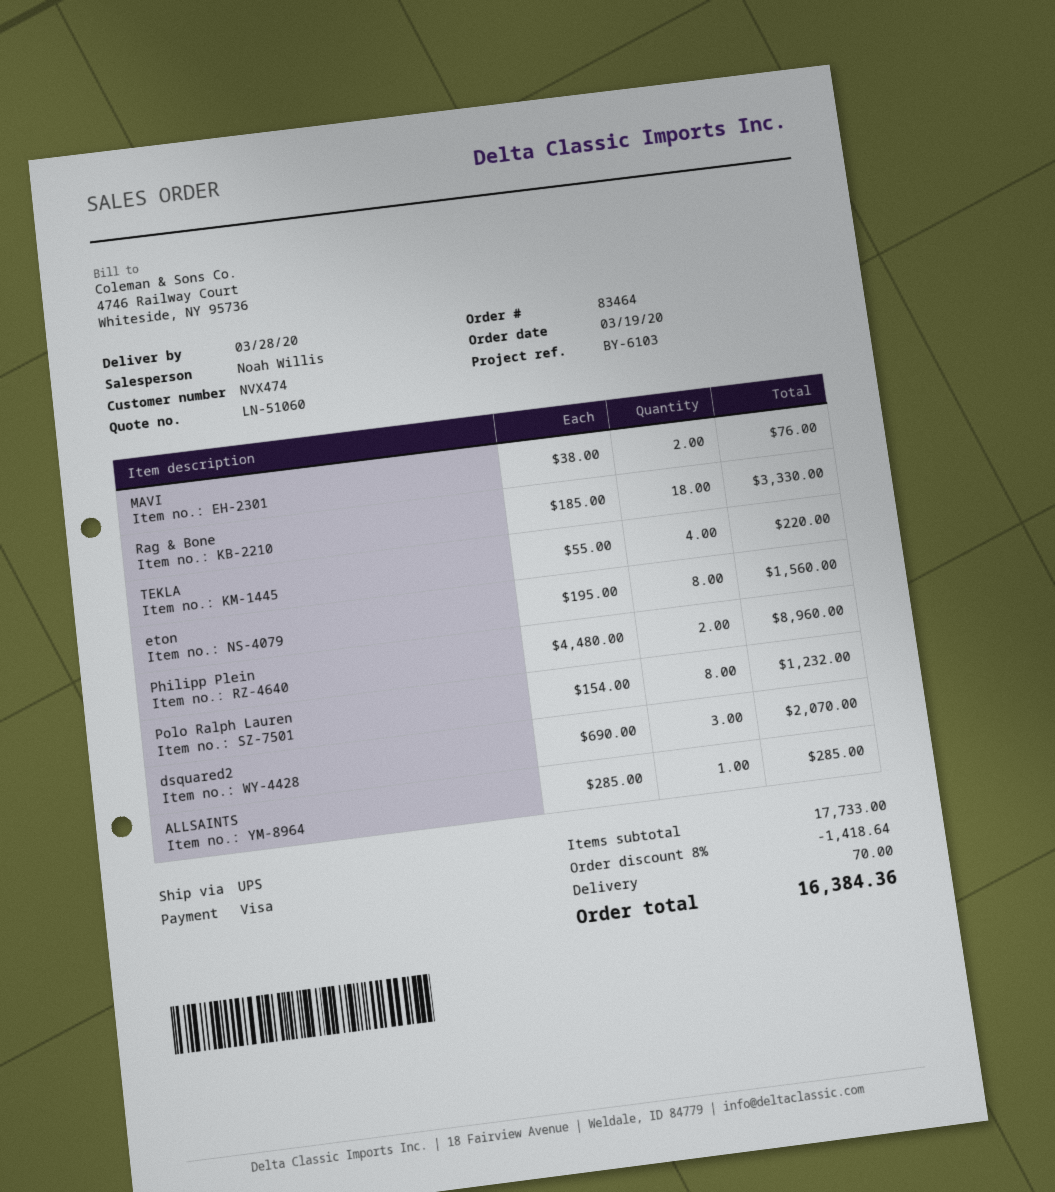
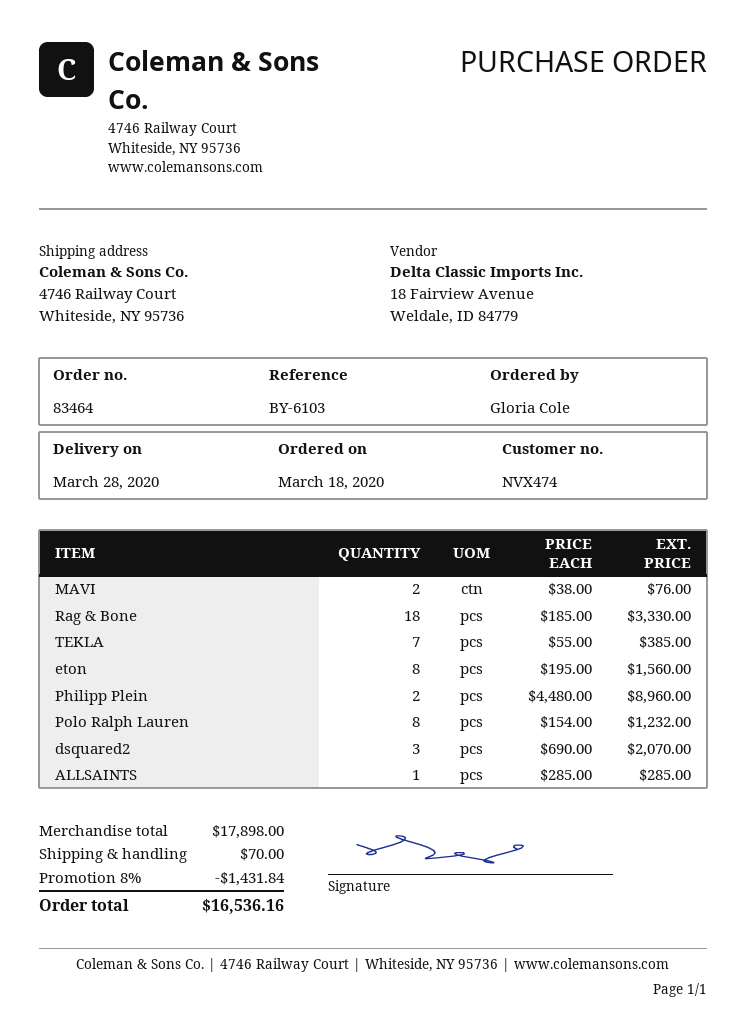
order date: 2020-03-19 -> 2020-03-18
TEKLA: 4 x 55.00 = 220.00 -> 7 x 55.00 = 385.00
subtotal: 17733.00 -> 17898.00
discount: 8% = 1418.64 -> 8% = 1431.84
total: 16384.36 -> 16536.16

